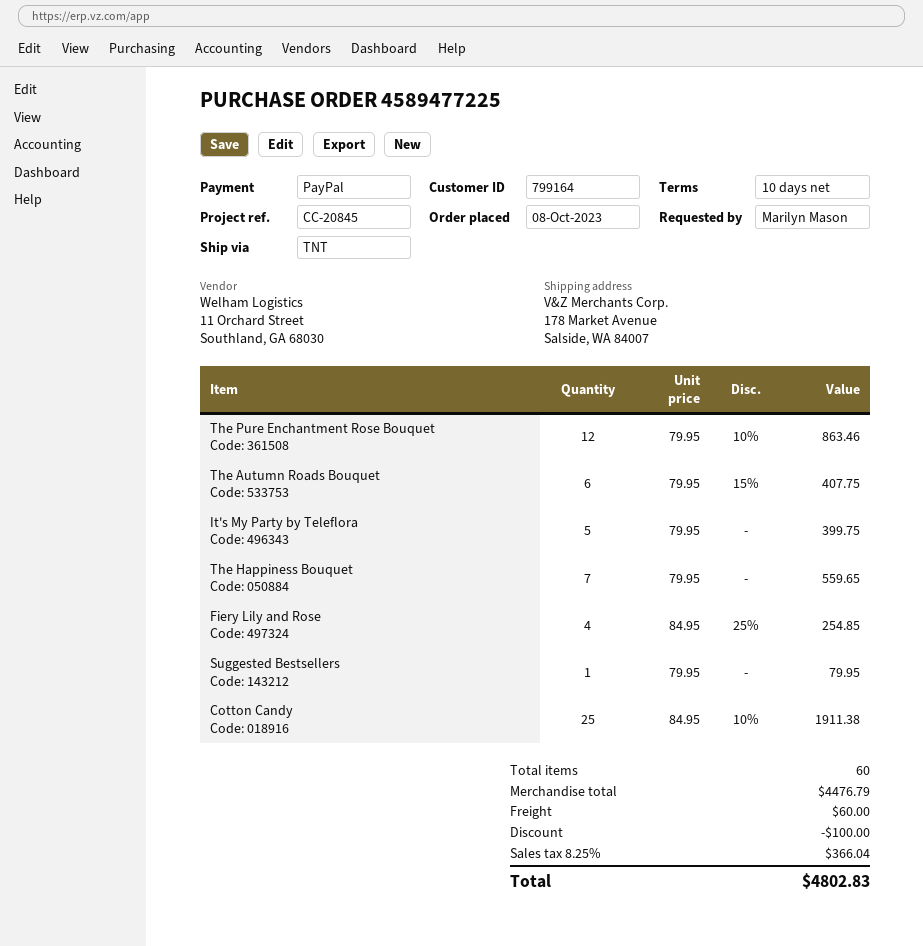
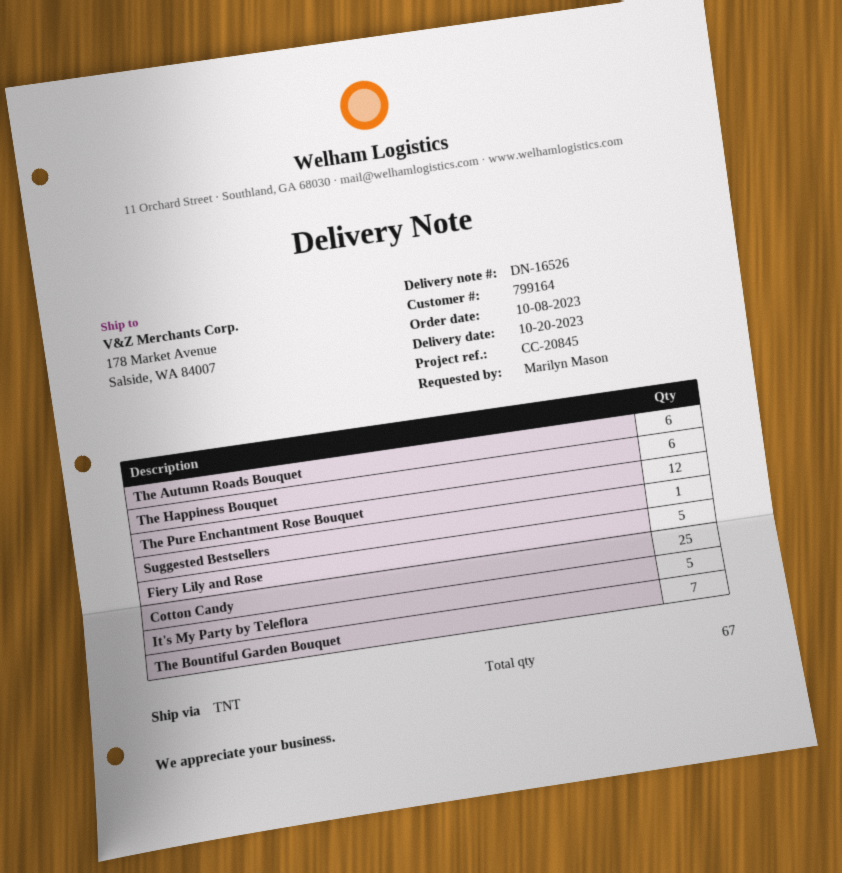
The Happiness Bouquet: 7 -> 6
Fiery Lily and Rose: 4 -> 5
The Bountiful Garden Bouquet: none -> 7
total quantity: 60 -> 67

